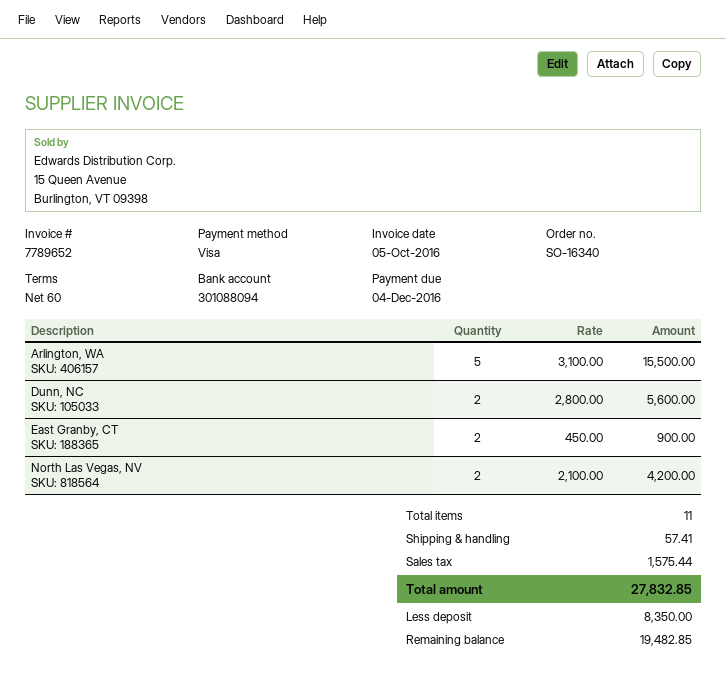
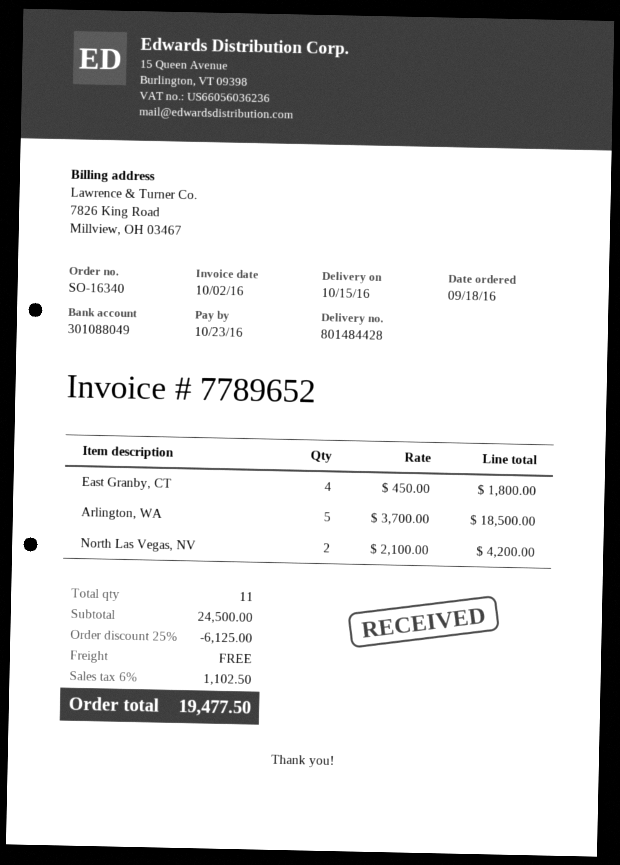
invoice date: 2016-10-05 -> 2016-10-02
due date: 2016-12-04 -> 2016-10-23
bank account: 301088094 -> 301088049
Arlington, WA: 5 x 3100.00 = 15500.00 -> 5 x 3700.00 = 18500.00
Dunn, NC: 2 x 2800.00 = 5600.00 -> none
East Granby, CT: 2 x 450.00 = 900.00 -> 4 x 450.00 = 1800.00
discount: none -> 25% = 6125.00
shipping: 57.41 -> 0.00
tax: 1575.44 -> 1102.50
total: 27832.85 -> 19477.50

